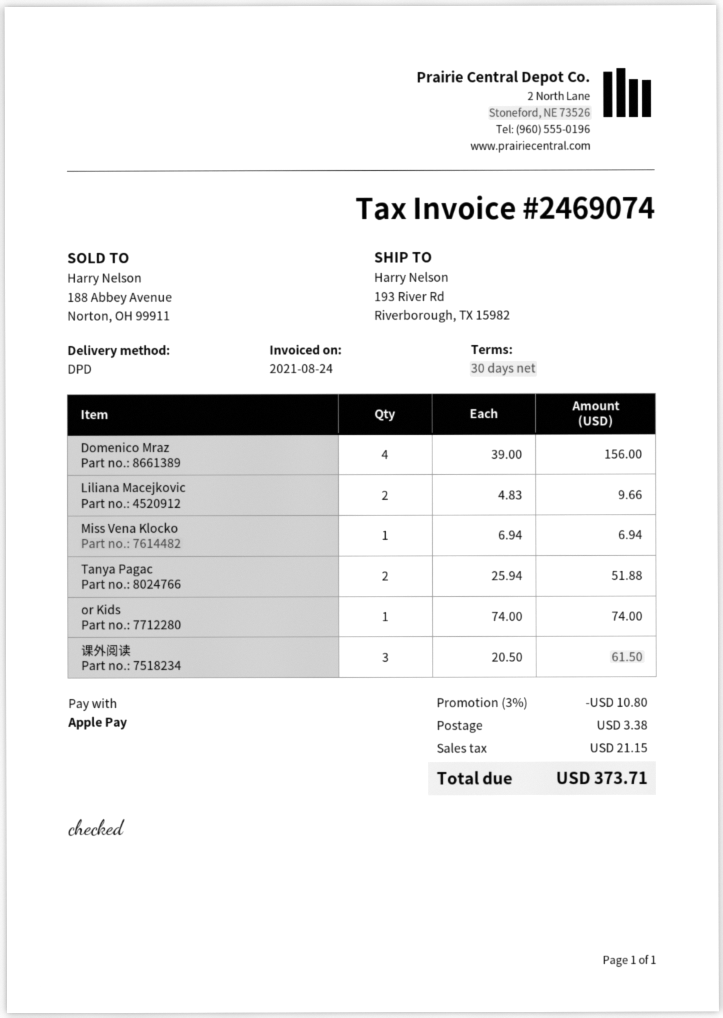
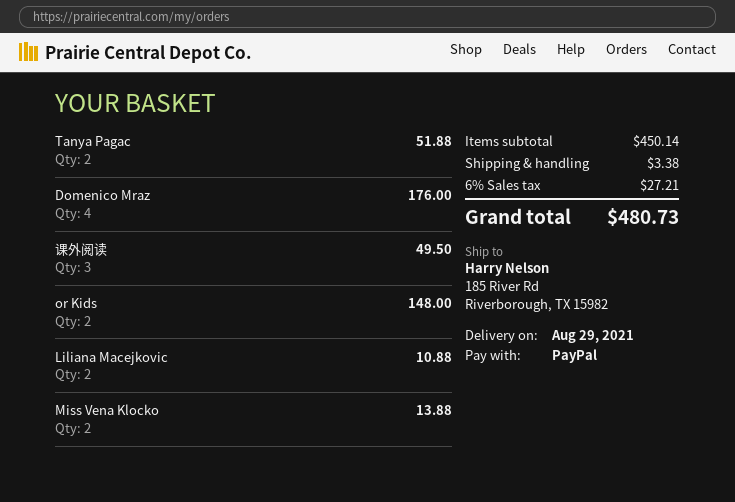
payment method: Apple Pay -> PayPal
ship to: 193 River Rd, Riverborough, TX 15982 -> 185 River Rd, Riverborough, TX 15982
Domenico Mraz: 4 for 156.00 -> 4 for 176.00
Liliana Macejkovic: 2 for 9.66 -> 2 for 10.88
Miss Vena Klocko: 1 for 6.94 -> 2 for 13.88
or Kids: 1 for 74.00 -> 2 for 148.00
课外阅读: 3 for 61.50 -> 3 for 49.50
discount: 3% = 10.80 -> none
tax: 21.15 -> 27.21
total: 373.71 -> 480.73

